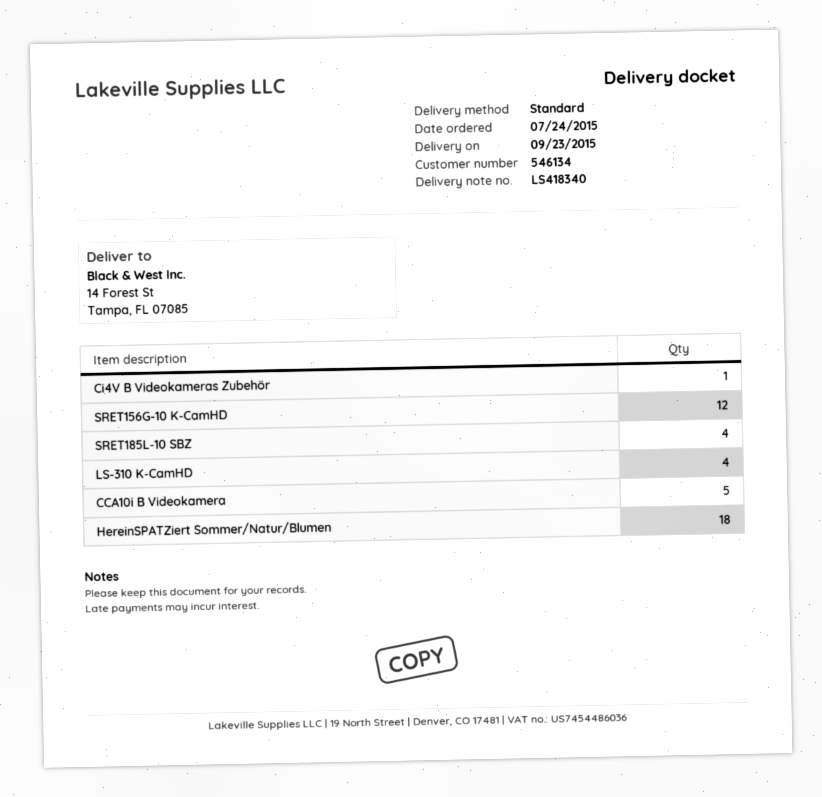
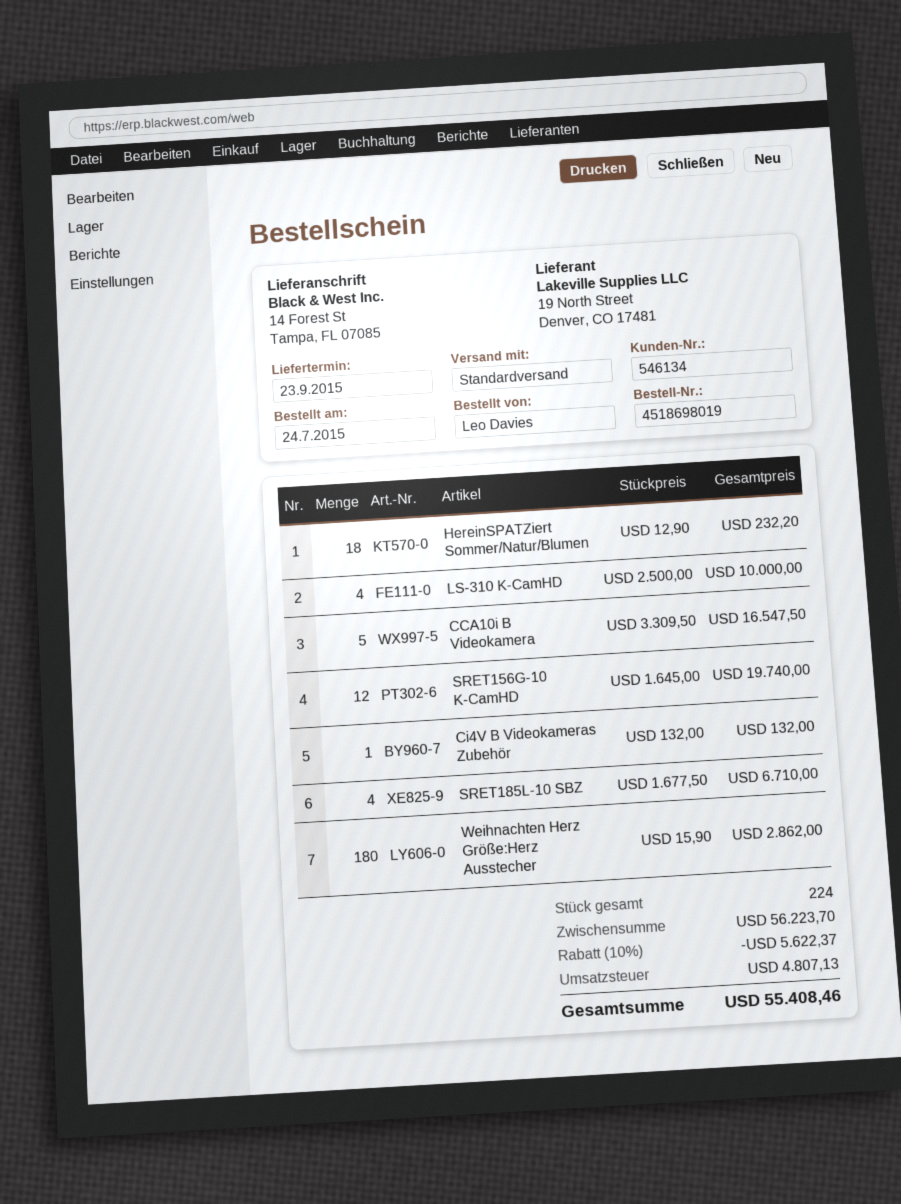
Weihnachten Herz Größe:Herz Ausstecher: none -> 180

